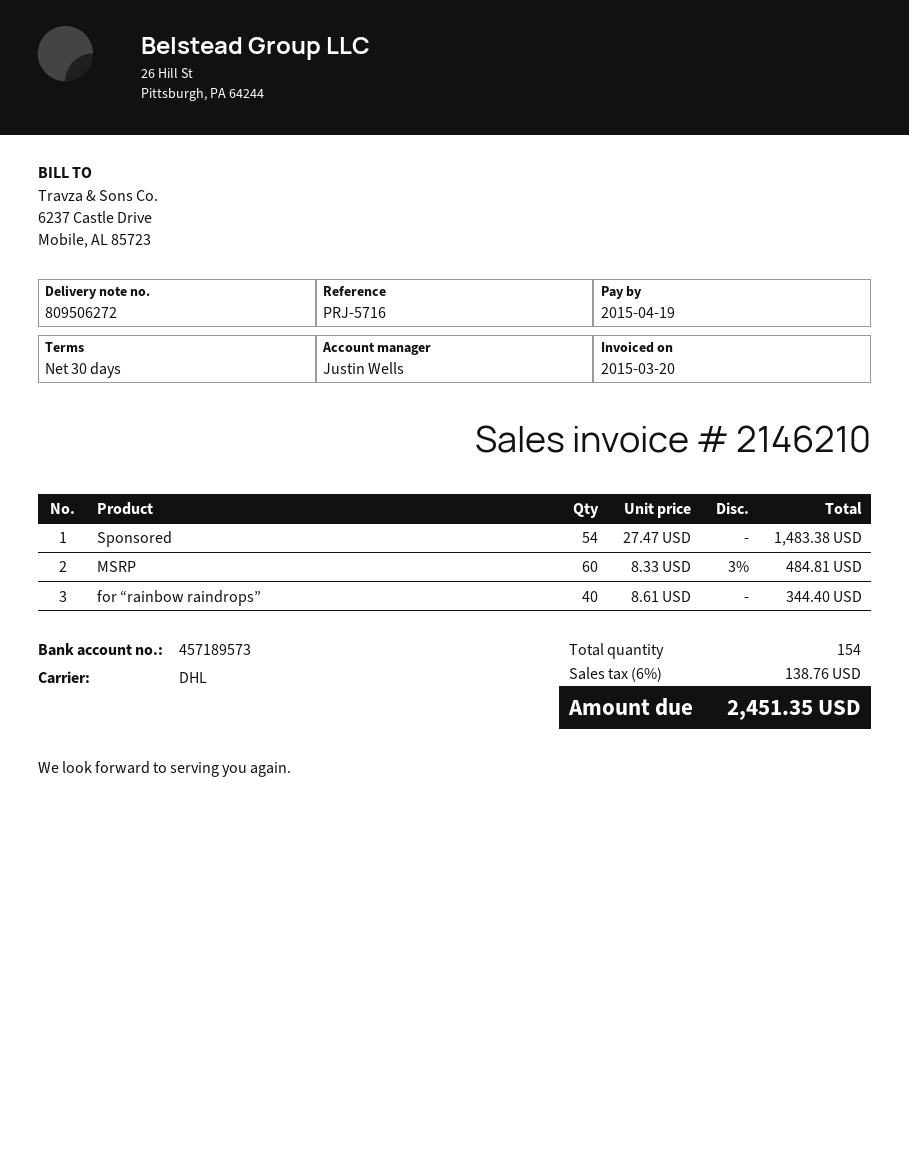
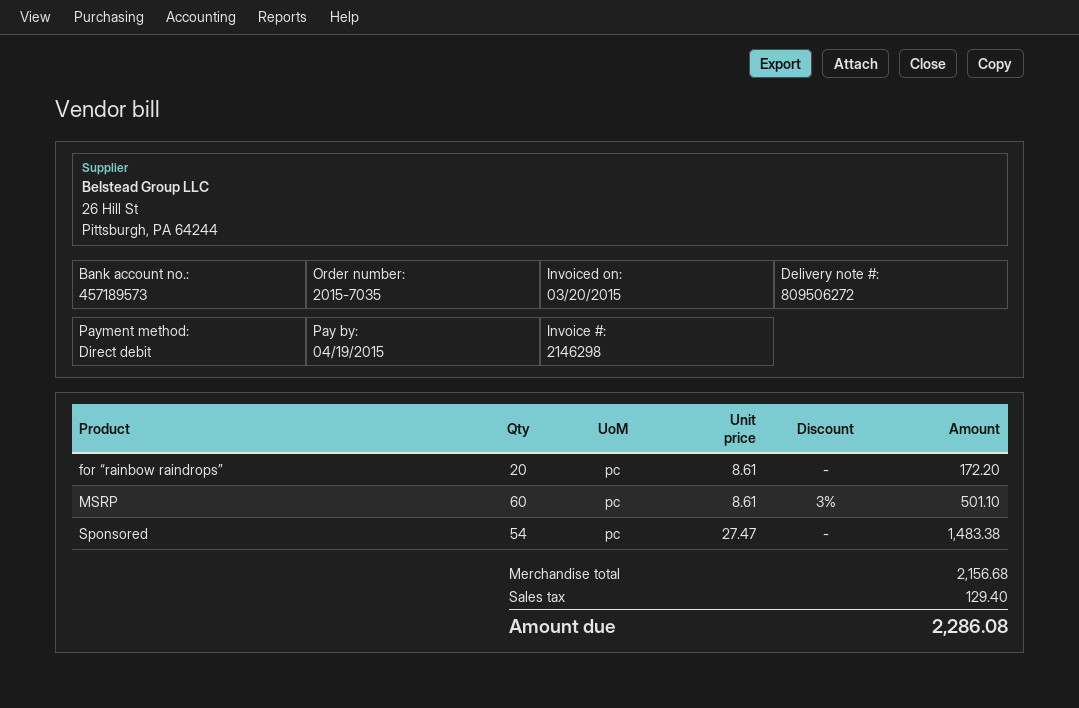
invoice number: 2146210 -> 2146298
MSRP: 60 x 8.33 - 3% = 484.81 -> 60 x 8.61 - 3% = 501.10
for “rainbow raindrops”: 40 x 8.61 = 344.40 -> 20 x 8.61 = 172.20
tax: 138.76 -> 129.40
total: 2451.35 -> 2286.08

